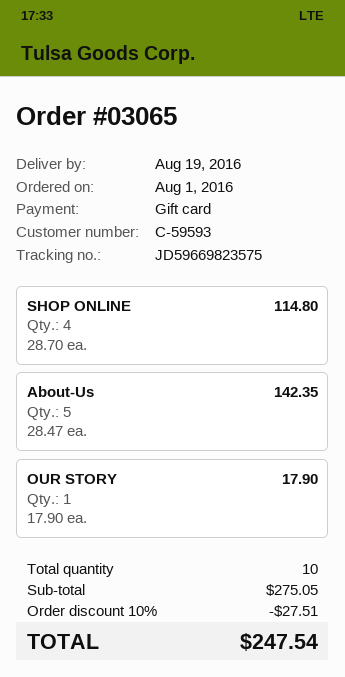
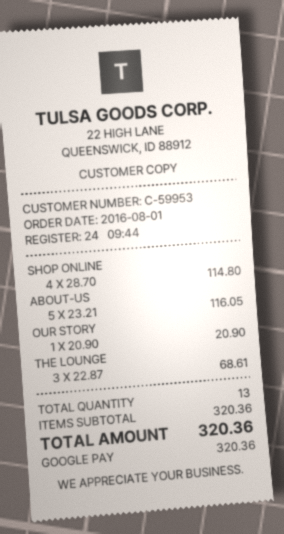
customer number: C-59593 -> C-59953
payment method: gift card -> Google Pay
About-Us: 5 x 28.47 = 142.35 -> 5 x 23.21 = 116.05
OUR STORY: 1 x 17.90 = 17.90 -> 1 x 20.90 = 20.90
THE LOUNGE: none -> 3 x 22.87 = 68.61
total quantity: 10 -> 13
subtotal: 275.05 -> 320.36
discount: 10% = 27.51 -> none
total: 247.54 -> 320.36

